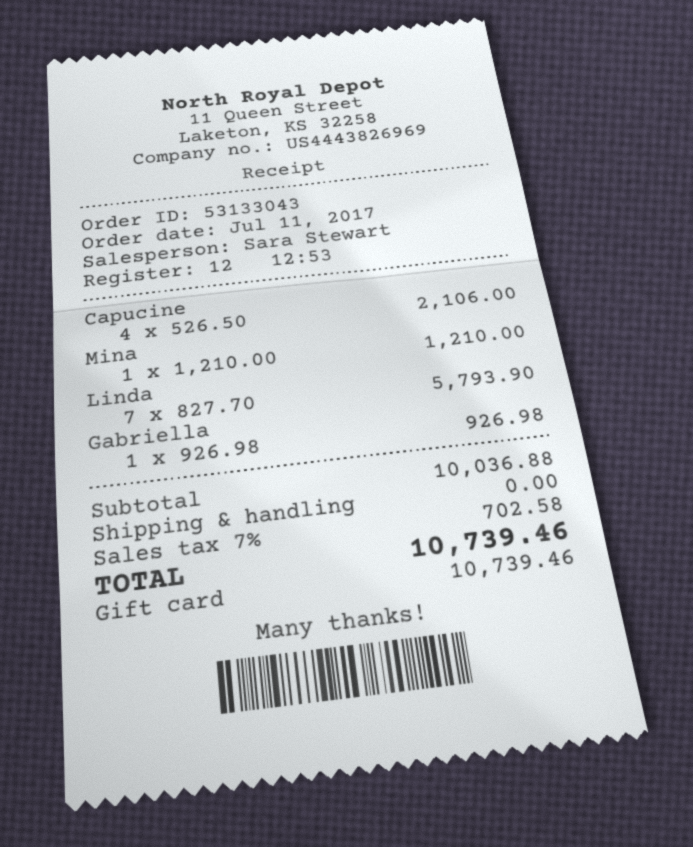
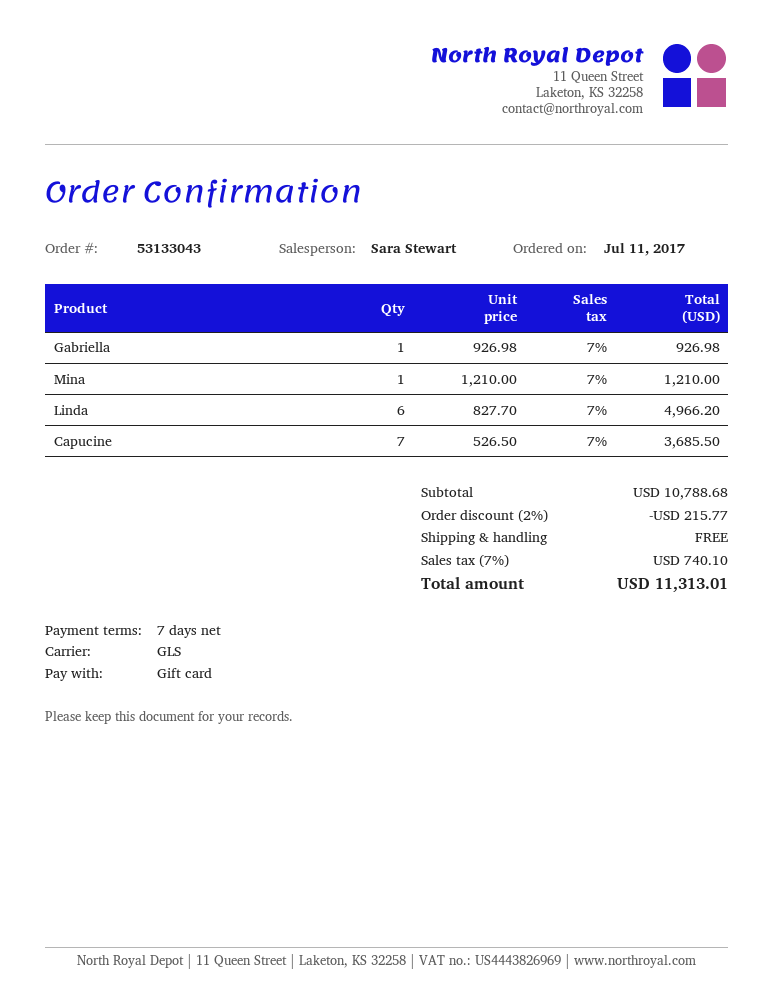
Capucine: 4 x 526.50 = 2106.00 -> 7 x 526.50 = 3685.50
Linda: 7 x 827.70 = 5793.90 -> 6 x 827.70 = 4966.20
subtotal: 10036.88 -> 10788.68
discount: none -> 2% = 215.77
tax: 7% = 702.58 -> 7% = 740.10
total: 10739.46 -> 11313.01

